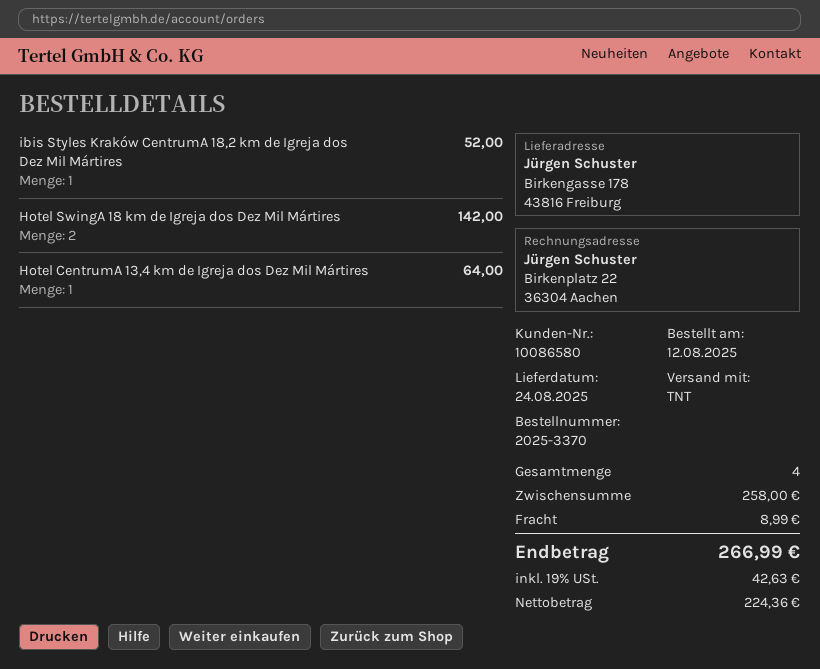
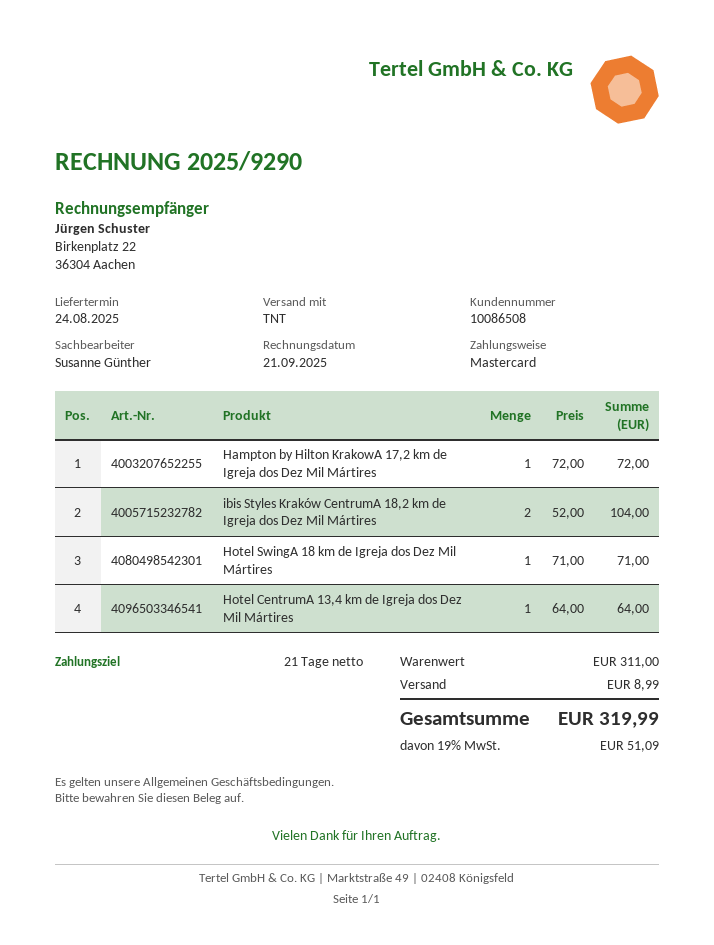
customer number: 10086580 -> 10086508
ibis Styles Kraków CentrumA 18,2 km de Igreja dos Dez Mil Mártires: 1 for 52.00 -> 2 for 104.00
Hotel SwingA 18 km de Igreja dos Dez Mil Mártires: 2 for 142.00 -> 1 for 71.00
Hampton by Hilton KrakowA 17,2 km de Igreja dos Dez Mil Mártires: none -> 1 for 72.00
subtotal: 258.00 -> 311.00
tax: 19% = 42.63 -> 19% = 51.09
total: 266.99 -> 319.99

